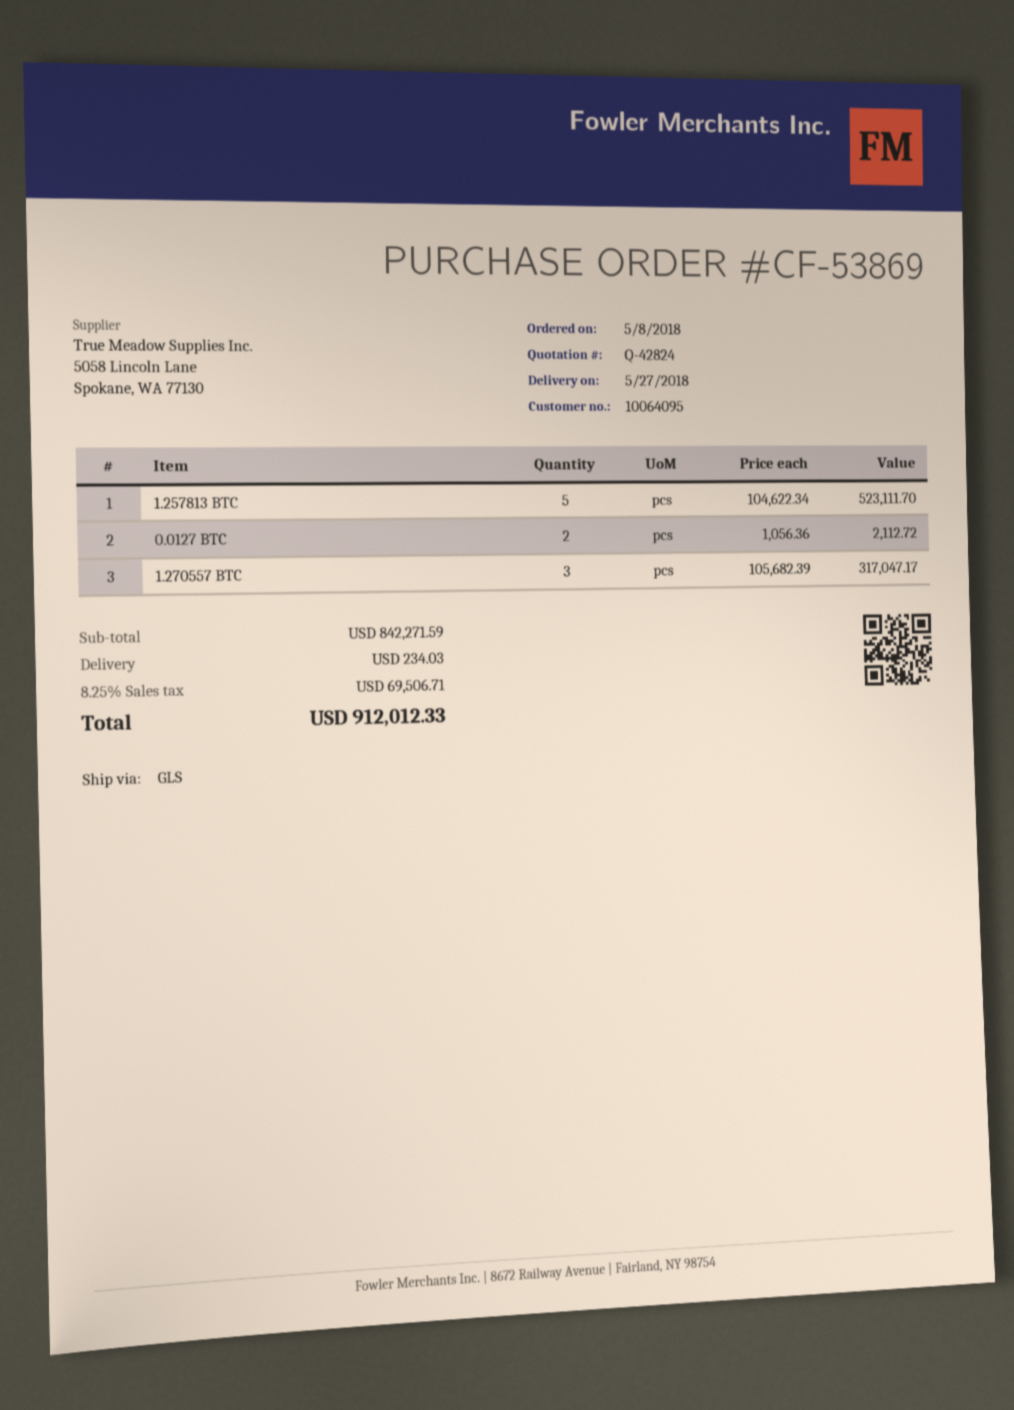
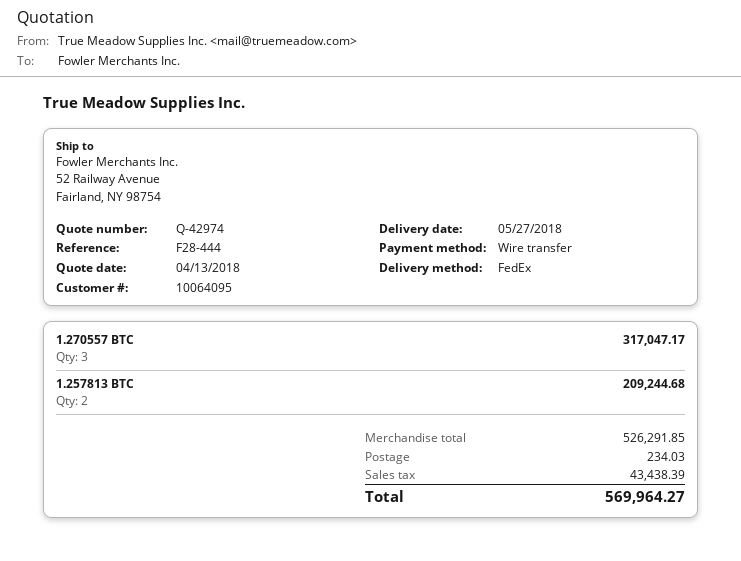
quote number: Q-42824 -> Q-42974
shipping method: GLS -> FedEx
1.257813 BTC: 5 for 523111.70 -> 2 for 209244.68
0.0127 BTC: 2 for 2112.72 -> none
subtotal: 842271.59 -> 526291.85
tax: 69506.71 -> 43438.39
total: 912012.33 -> 569964.27

